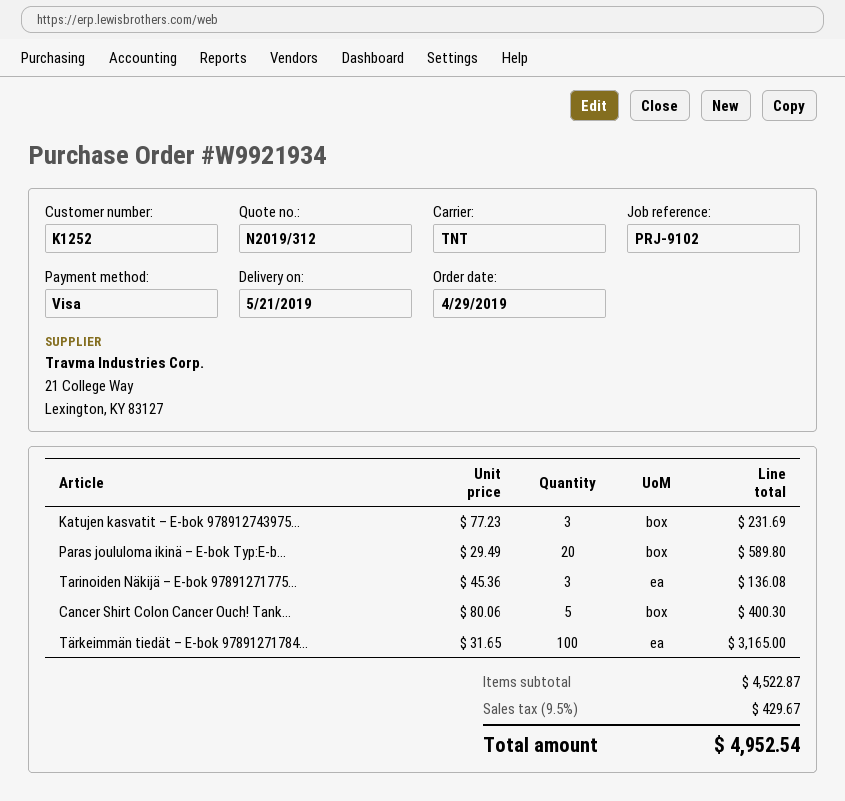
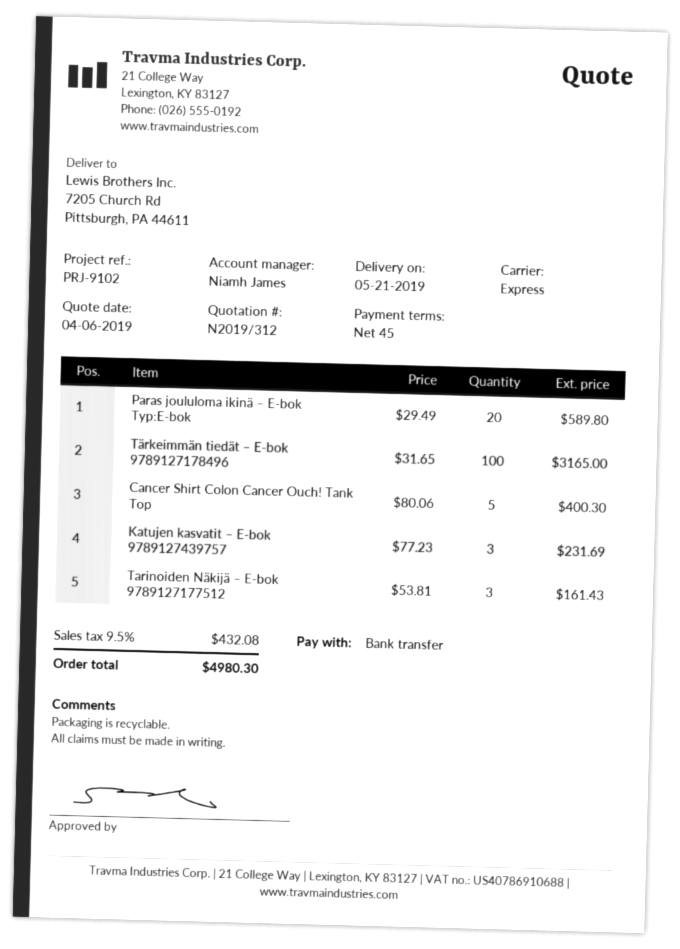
payment method: Visa -> bank transfer
shipping method: TNT -> express
Tarinoiden Näkijä – E-bok 97891271775...: 3 x 45.36 = 136.08 -> 3 x 53.81 = 161.43
tax: 9.5% = 429.67 -> 9.5% = 432.08
total: 4952.54 -> 4980.30

